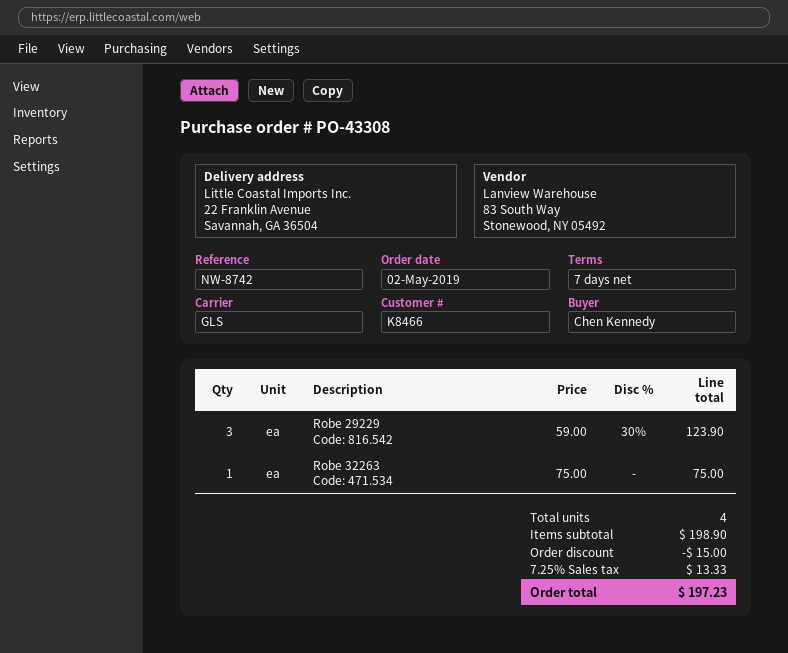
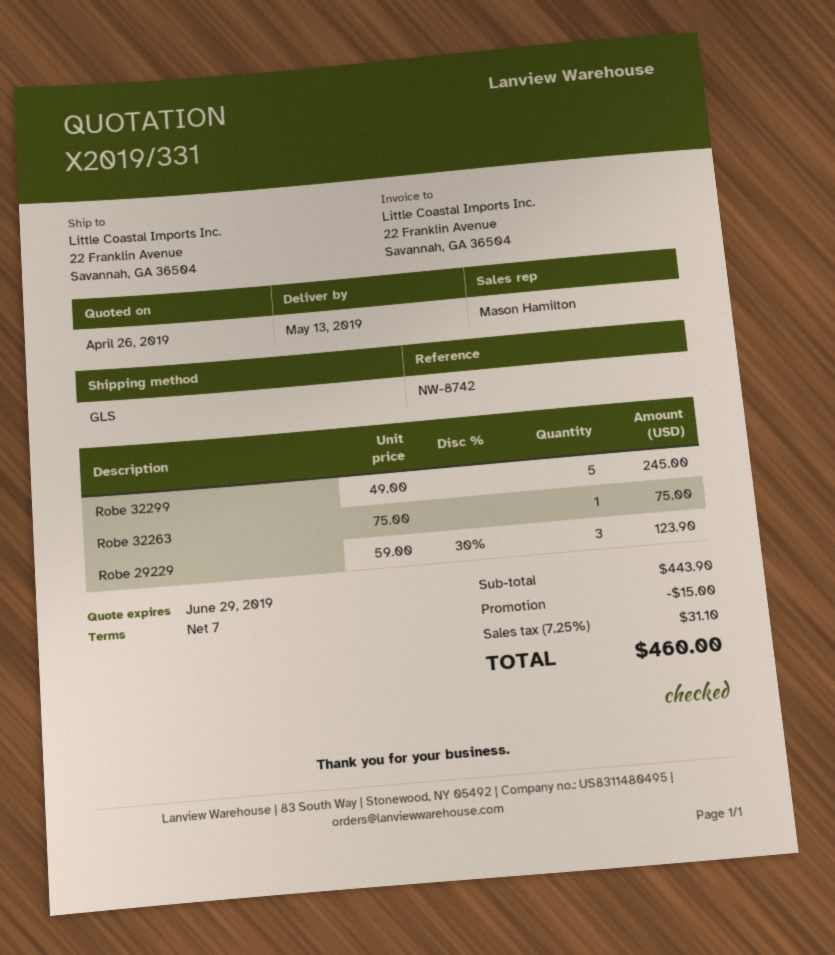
Robe 32299: none -> 5 x 49.00 = 245.00
subtotal: 198.90 -> 443.90
tax: 7.25% = 13.33 -> 7.25% = 31.10
total: 197.23 -> 460.00

